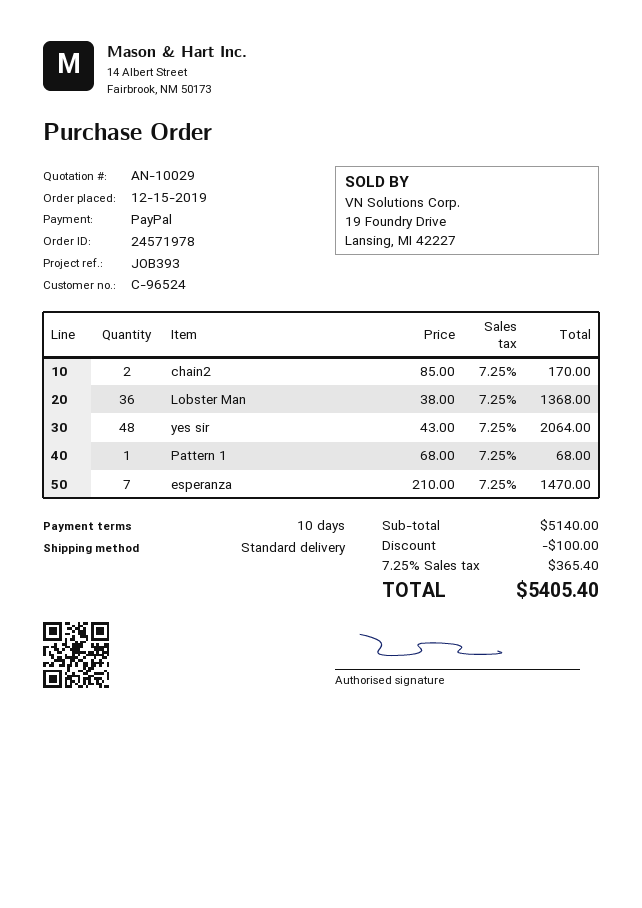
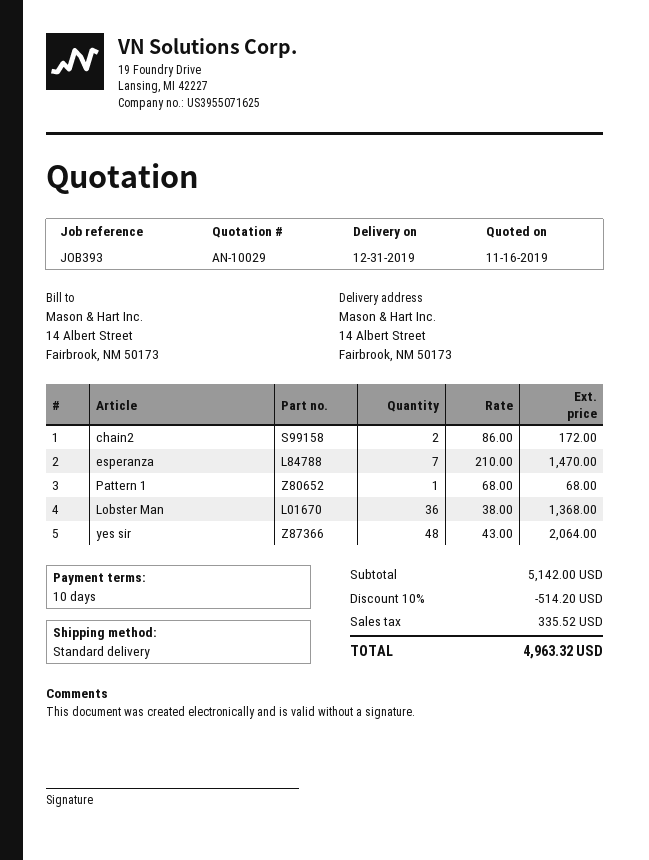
chain2: 2 x 85.00 = 170.00 -> 2 x 86.00 = 172.00
subtotal: 5140.00 -> 5142.00
discount: 100.00 -> 514.20
tax: 365.40 -> 335.52
total: 5405.40 -> 4963.32

